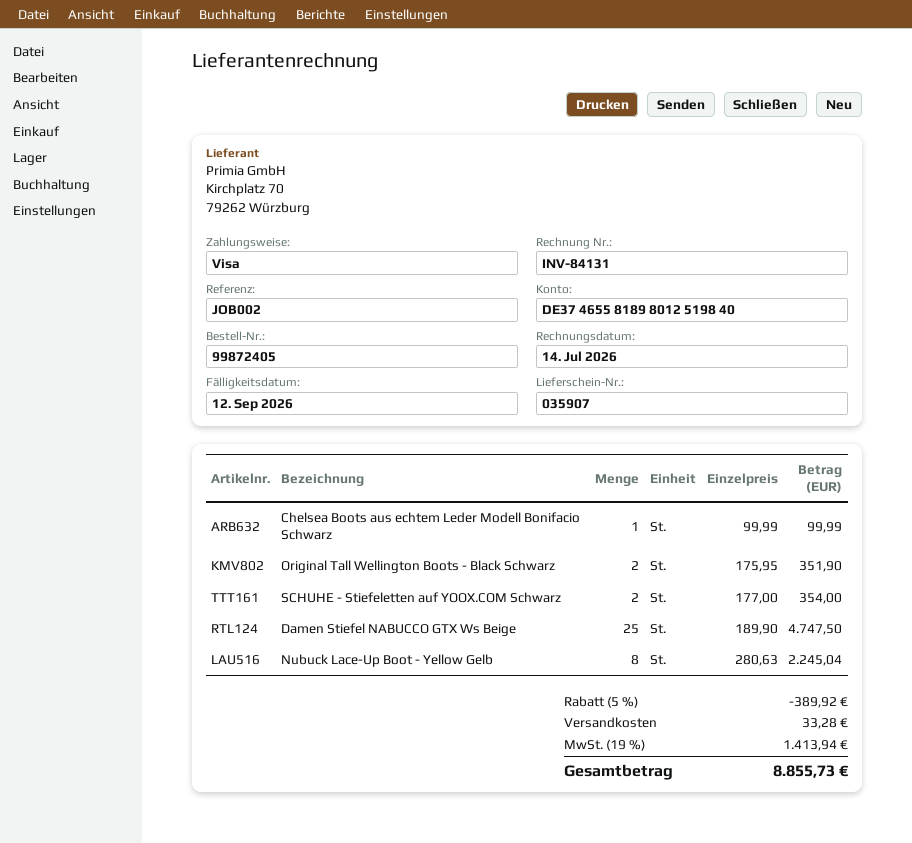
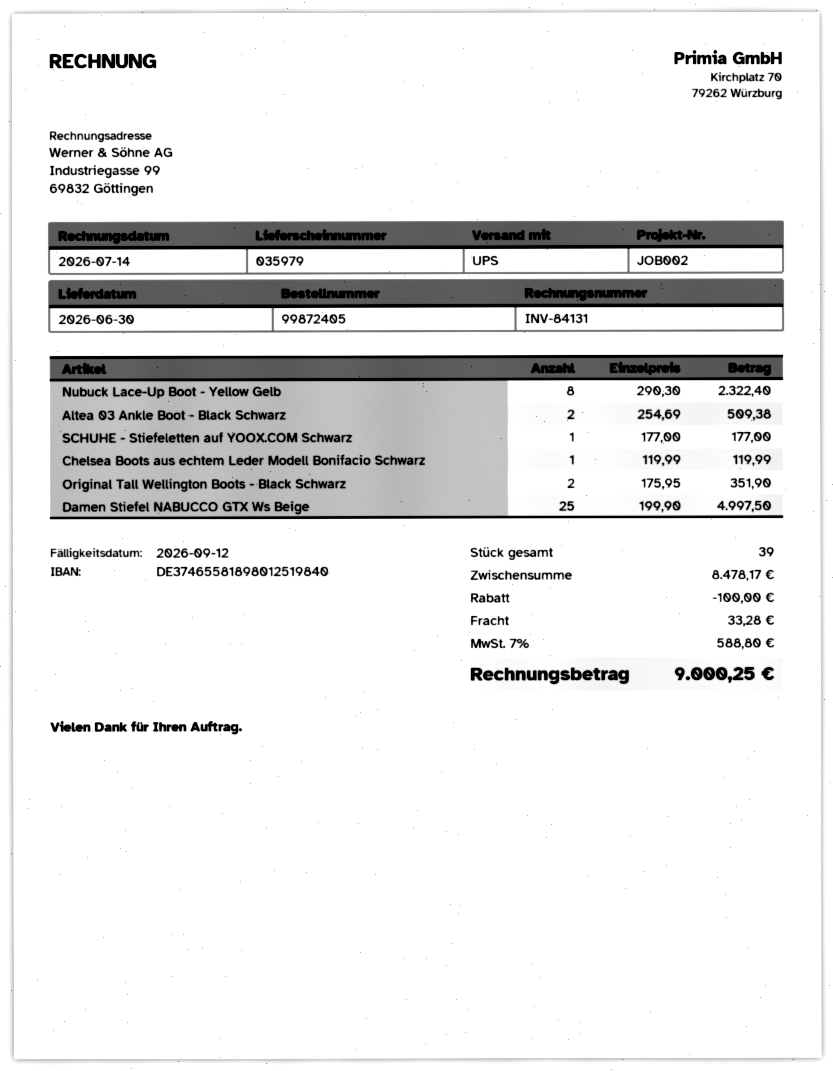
delivery note number: 035907 -> 035979
Chelsea Boots aus echtem Leder Modell Bonifacio Schwarz: 1 x 99.99 = 99.99 -> 1 x 119.99 = 119.99
SCHUHE - Stiefeletten auf YOOX.COM Schwarz: 2 x 177.00 = 354.00 -> 1 x 177.00 = 177.00
Damen Stiefel NABUCCO GTX Ws Beige: 25 x 189.90 = 4747.50 -> 25 x 199.90 = 4997.50
Nubuck Lace-Up Boot - Yellow Gelb: 8 x 280.63 = 2245.04 -> 8 x 290.30 = 2322.40
Altea 03 Ankle Boot - Black Schwarz: none -> 2 x 254.69 = 509.38
discount: 389.92 -> 100.00
tax: 19% = 1413.94 -> 7% = 588.80
total: 8855.73 -> 9000.25

